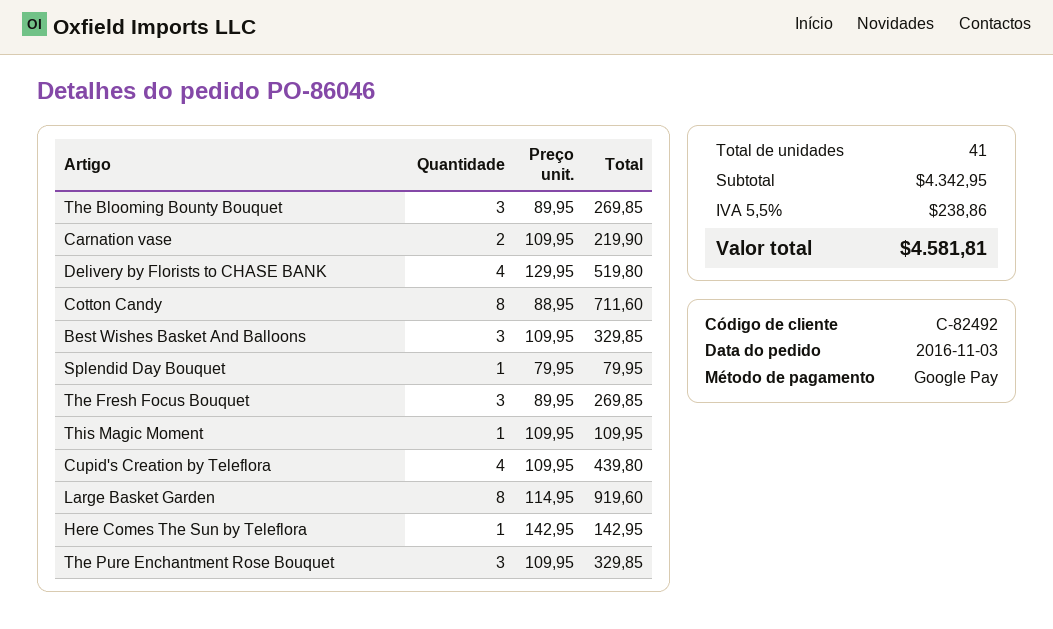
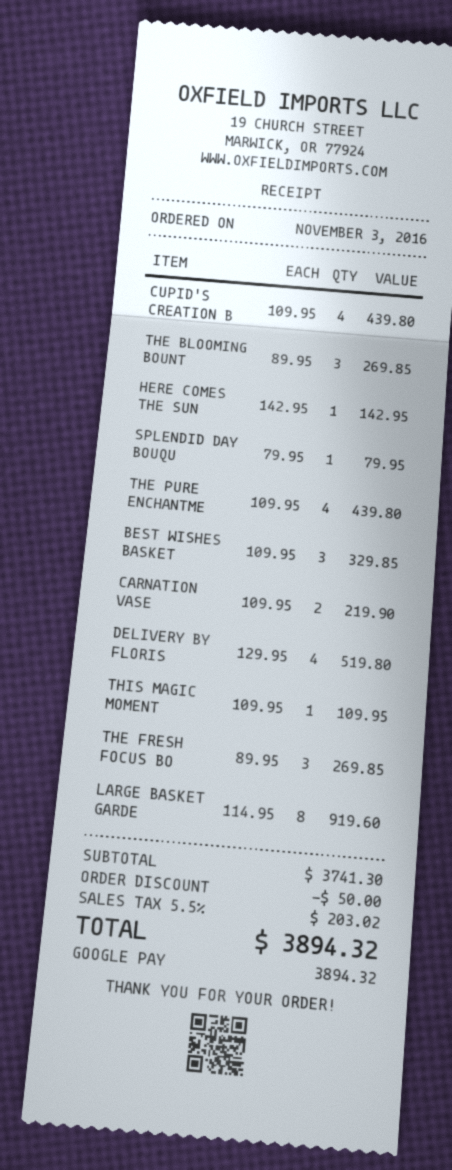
Cotton Candy: 8 x 88.95 = 711.60 -> none
The Pure Enchantment Rose Bouquet: 3 x 109.95 = 329.85 -> 4 x 109.95 = 439.80
subtotal: 4342.95 -> 3741.30
discount: none -> 50.00
tax: 5.5% = 238.86 -> 5.5% = 203.02
total: 4581.81 -> 3894.32

